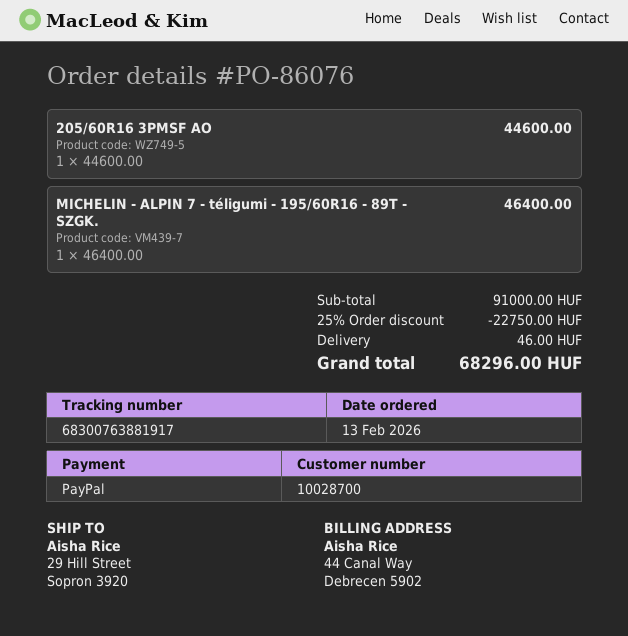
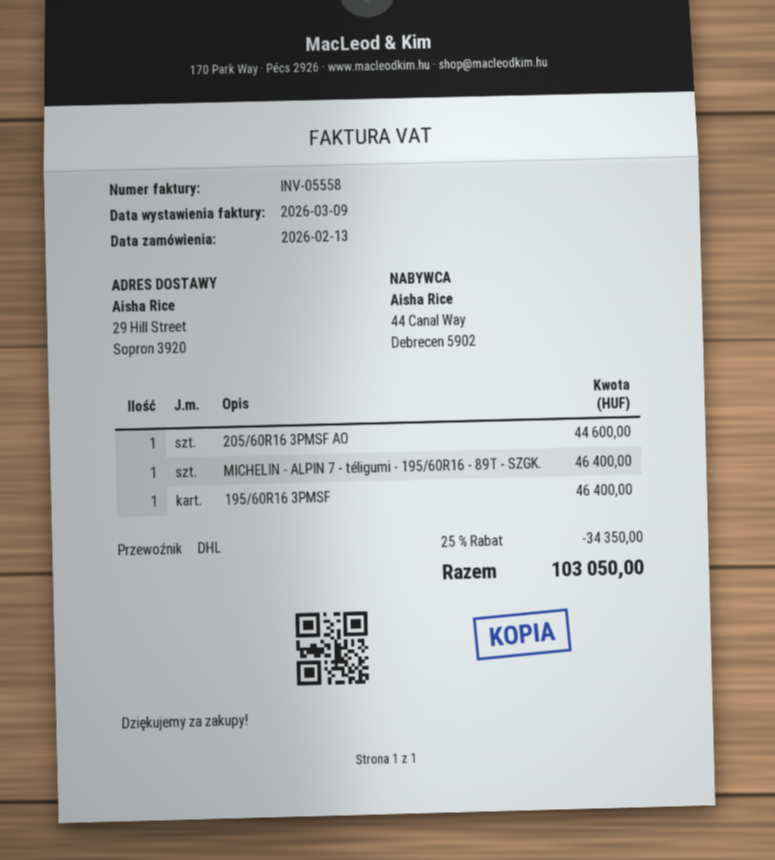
195/60R16 3PMSF: none -> 1 for 46400.00
discount: 25% = 22750.00 -> 25% = 34350.00
shipping: 46.00 -> none
total: 68296.00 -> 103050.00

